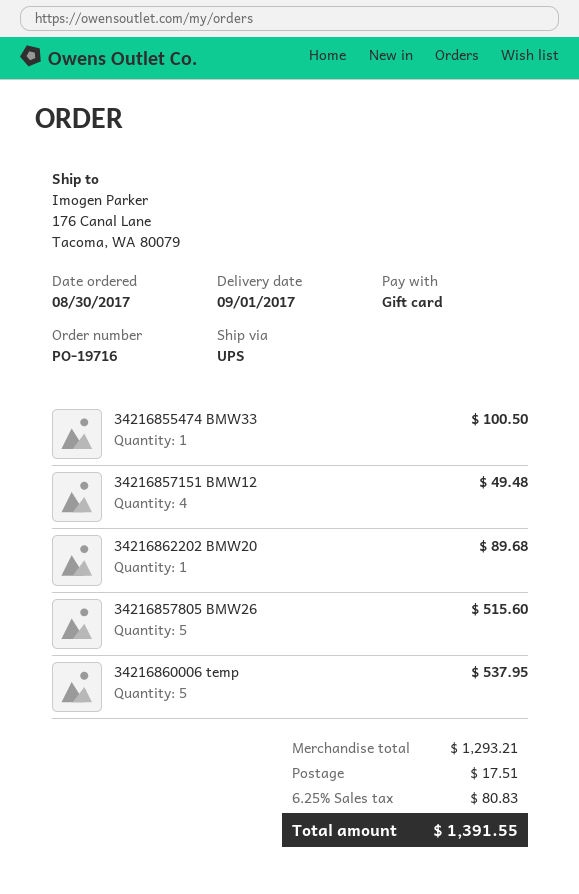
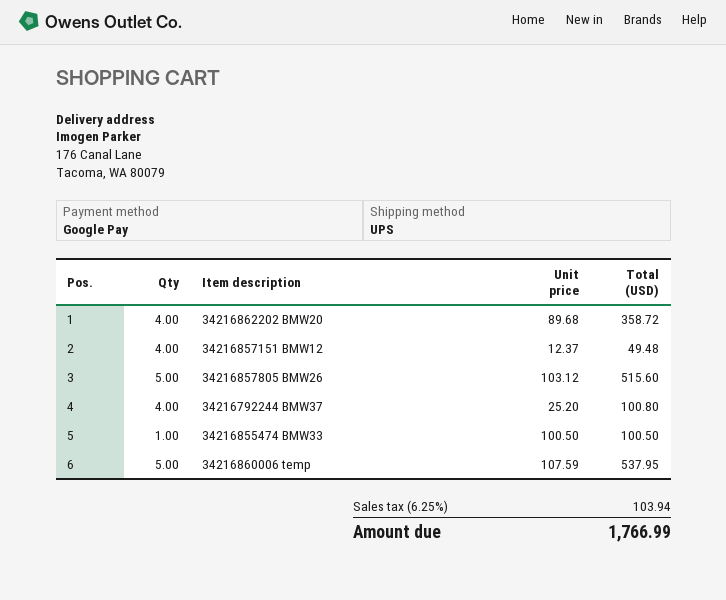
payment method: gift card -> Google Pay
34216862202 BMW20: 1 for 89.68 -> 4 for 358.72
34216792244 BMW37: none -> 4 for 100.80
shipping: 17.51 -> none
tax: 6.25% = 80.83 -> 6.25% = 103.94
total: 1391.55 -> 1766.99

